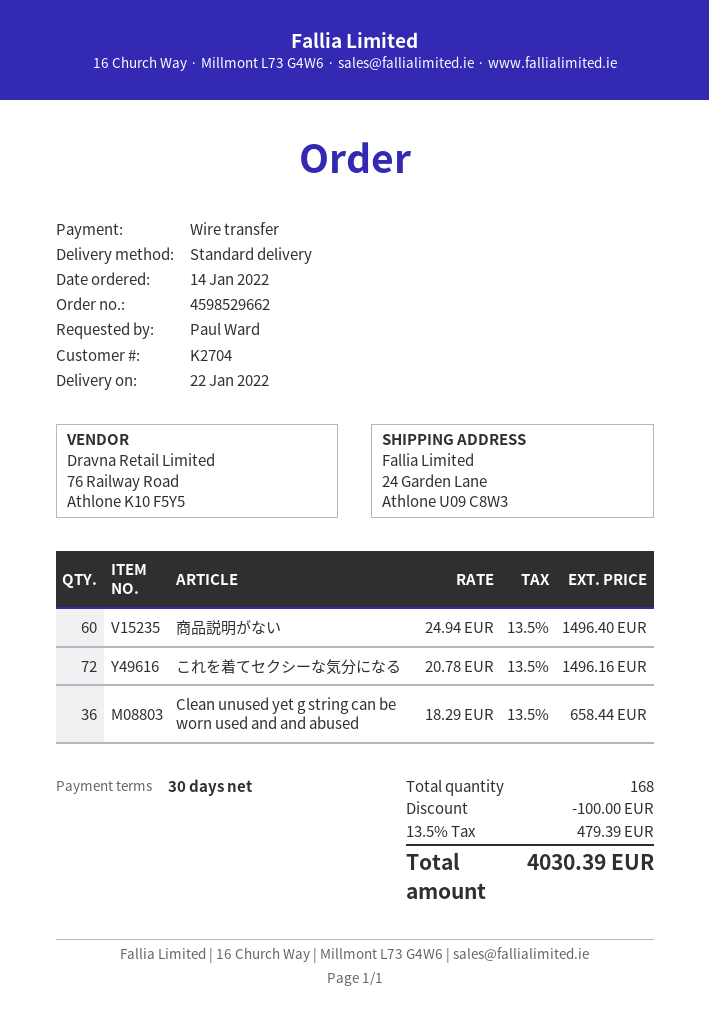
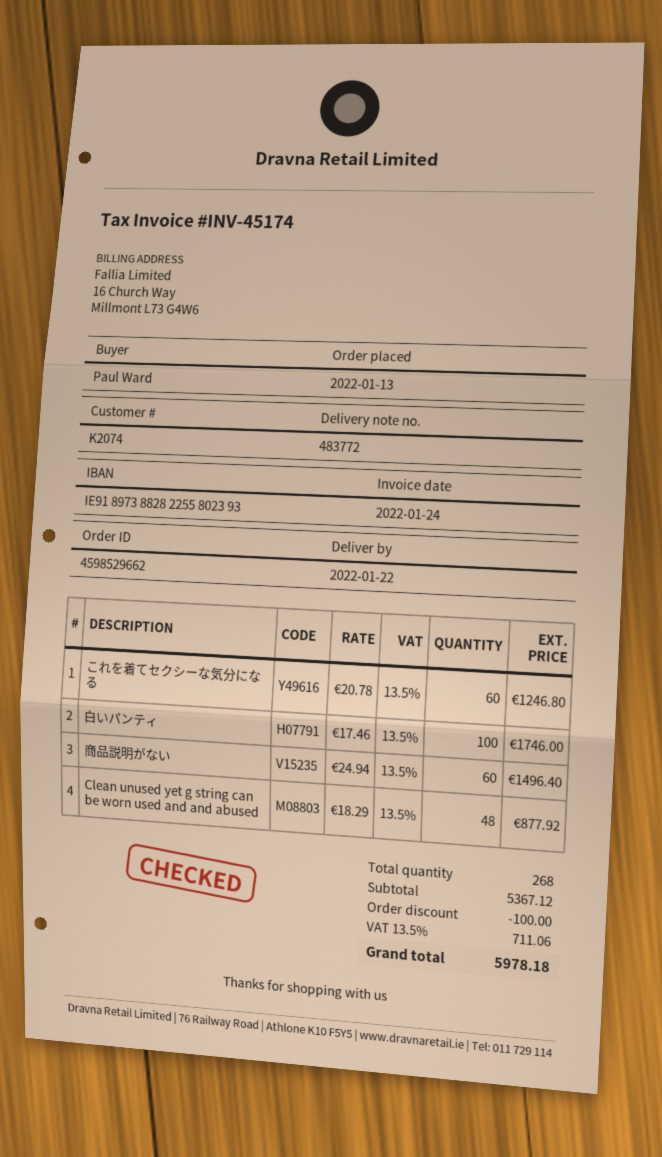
order date: 2022-01-14 -> 2022-01-13
customer number: K2704 -> K2074
これを着てセクシーな気分になる: 72 x 20.78 = 1496.16 -> 60 x 20.78 = 1246.80
Clean unused yet g string can be worn used and and abused: 36 x 18.29 = 658.44 -> 48 x 18.29 = 877.92
白いパンティ: none -> 100 x 17.46 = 1746.00
total quantity: 168 -> 268
tax: 13.5% = 479.39 -> 13.5% = 711.06
total: 4030.39 -> 5978.18

